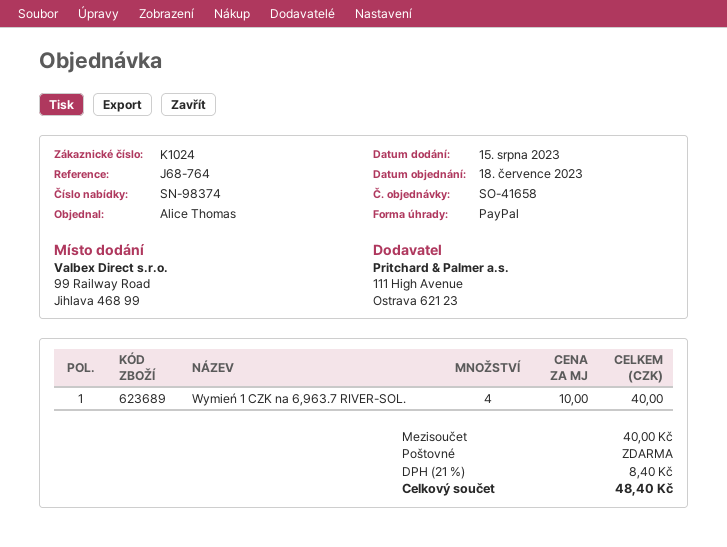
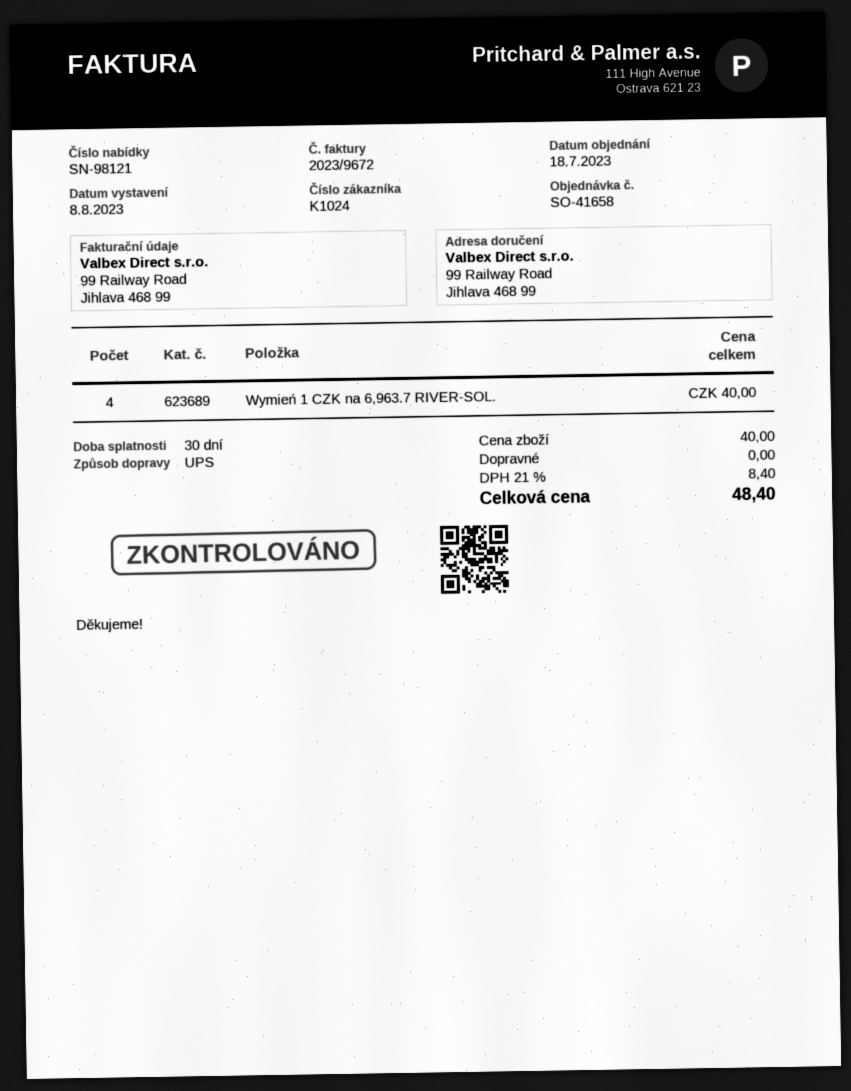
quote number: SN-98374 -> SN-98121

